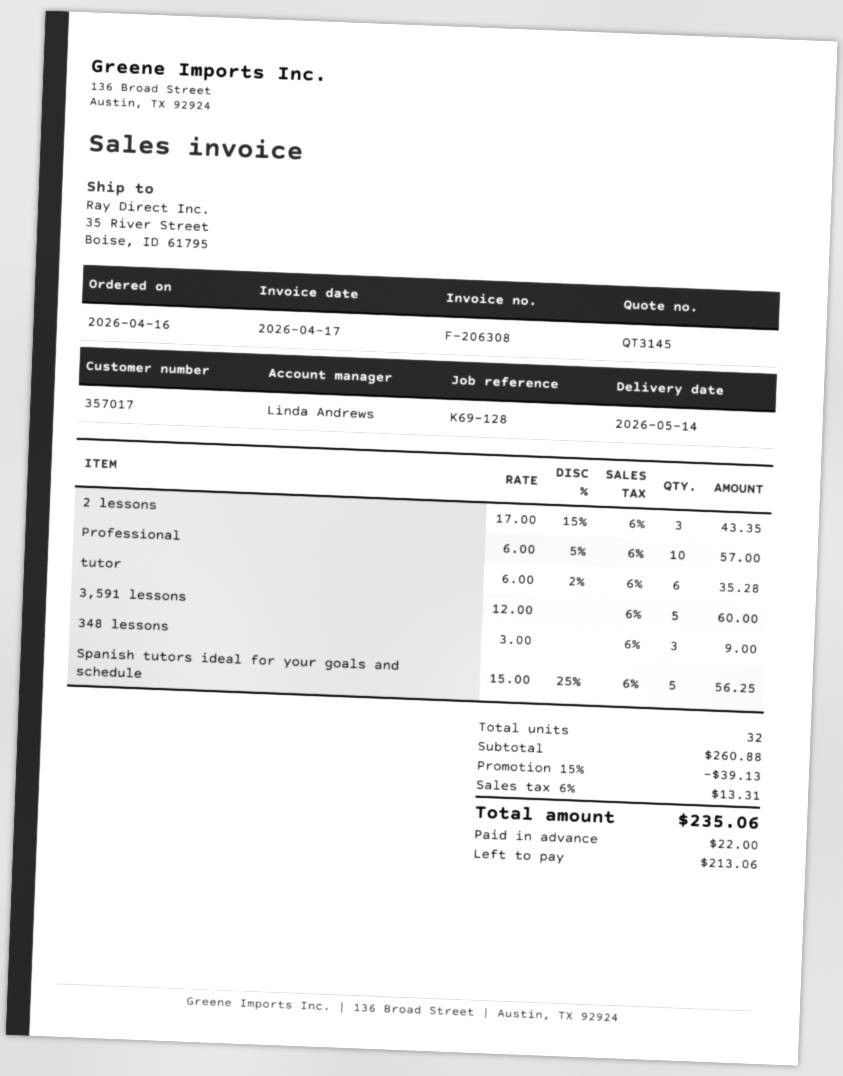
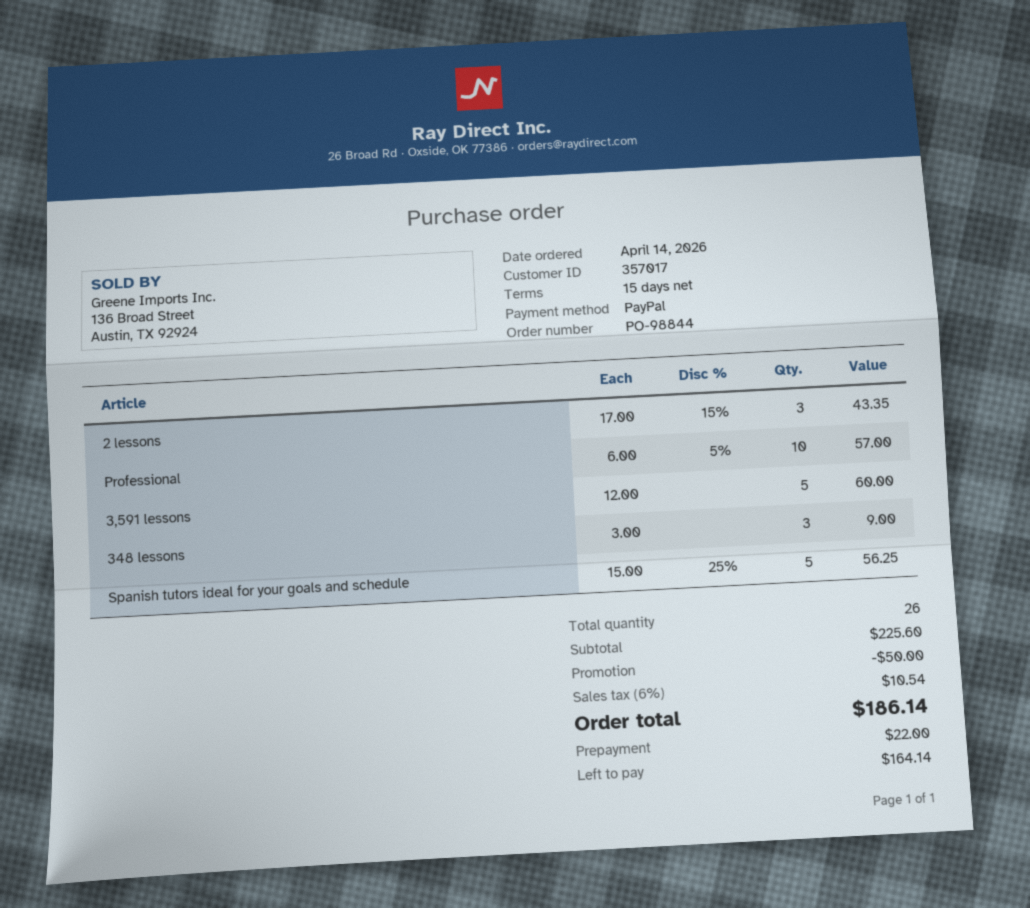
order date: 2026-04-16 -> 2026-04-14
tutor: 6 x 6.00 - 2% = 35.28 -> none
total quantity: 32 -> 26
subtotal: 260.88 -> 225.60
discount: 39.13 -> 50.00
tax: 6% = 13.31 -> 6% = 10.54
total: 235.06 -> 186.14
balance: 213.06 -> 164.14

